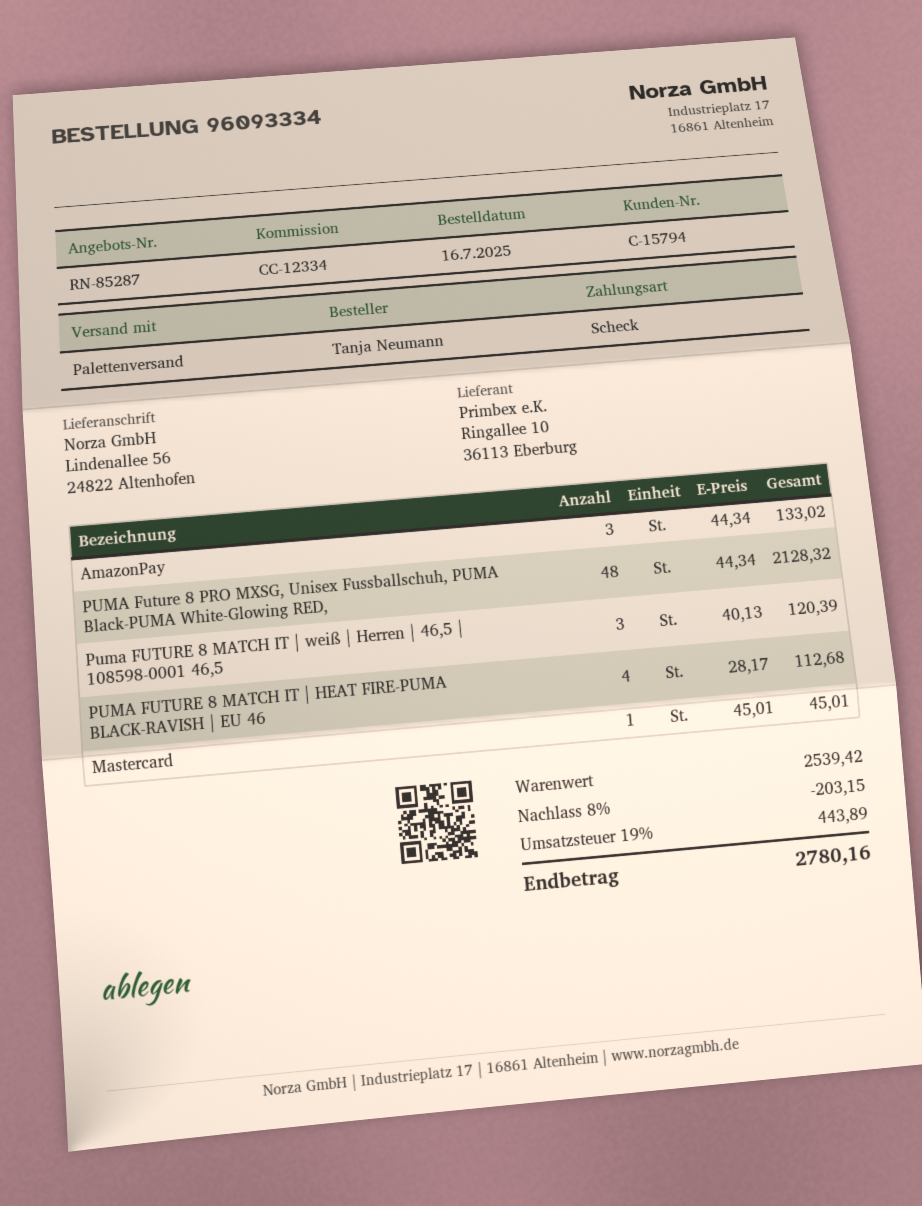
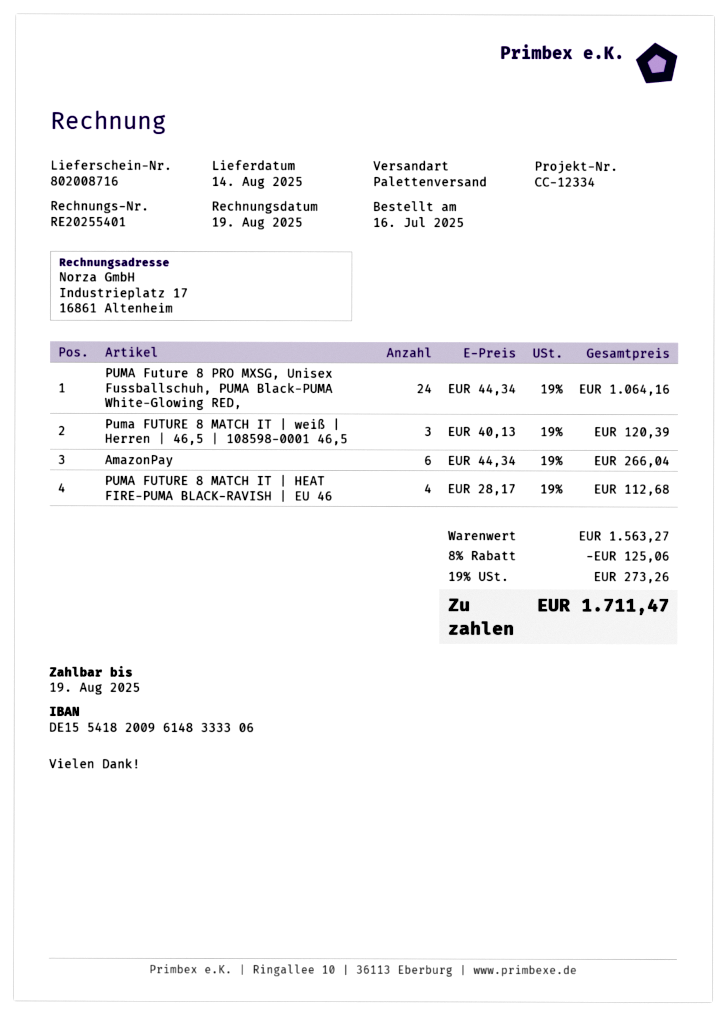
AmazonPay: 3 x 44.34 = 133.02 -> 6 x 44.34 = 266.04
PUMA Future 8 PRO MXSG, Unisex Fussballschuh, PUMA Black-PUMA White-Glowing RED,: 48 x 44.34 = 2128.32 -> 24 x 44.34 = 1064.16
Mastercard: 1 x 45.01 = 45.01 -> none
subtotal: 2539.42 -> 1563.27
discount: 8% = 203.15 -> 8% = 125.06
tax: 19% = 443.89 -> 19% = 273.26
total: 2780.16 -> 1711.47

